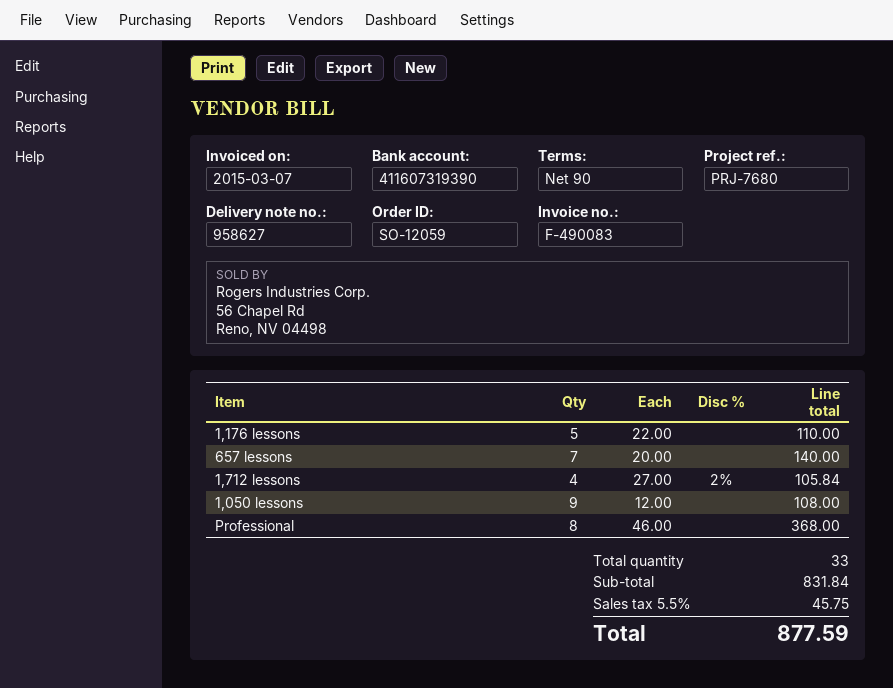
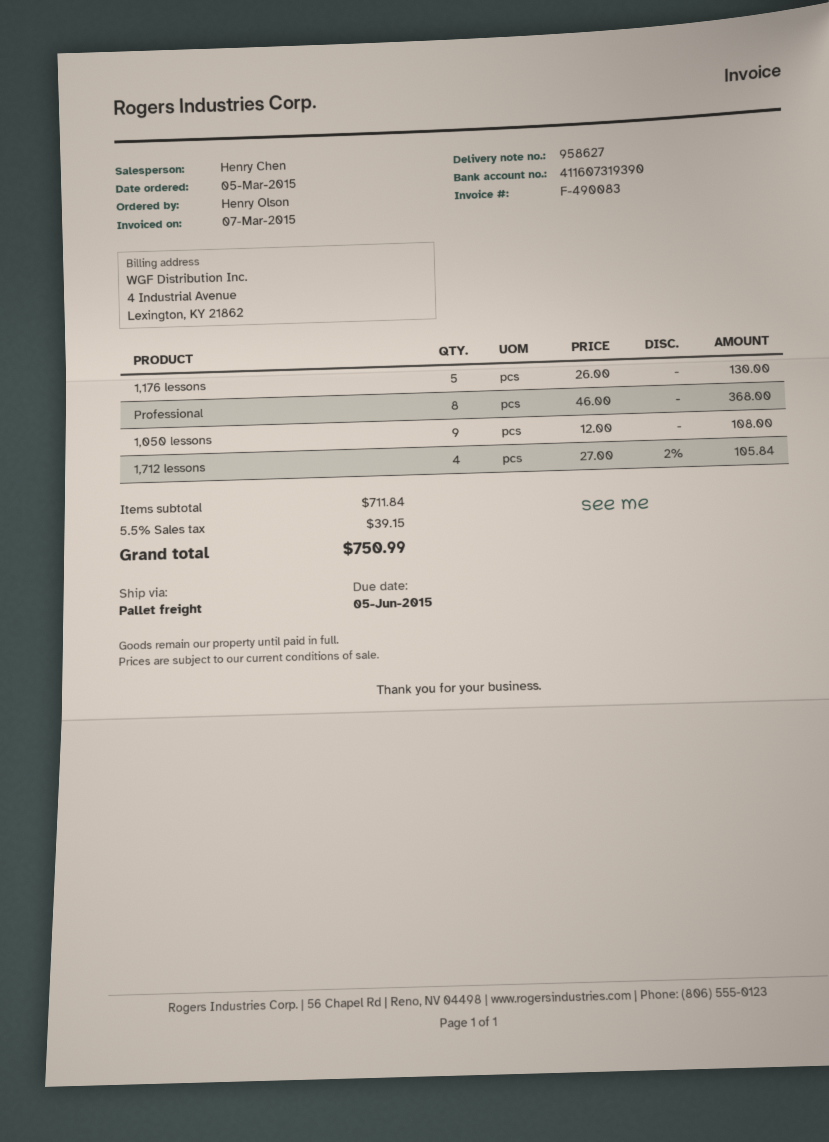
1,176 lessons: 5 x 22.00 = 110.00 -> 5 x 26.00 = 130.00
657 lessons: 7 x 20.00 = 140.00 -> none
subtotal: 831.84 -> 711.84
tax: 5.5% = 45.75 -> 5.5% = 39.15
total: 877.59 -> 750.99

